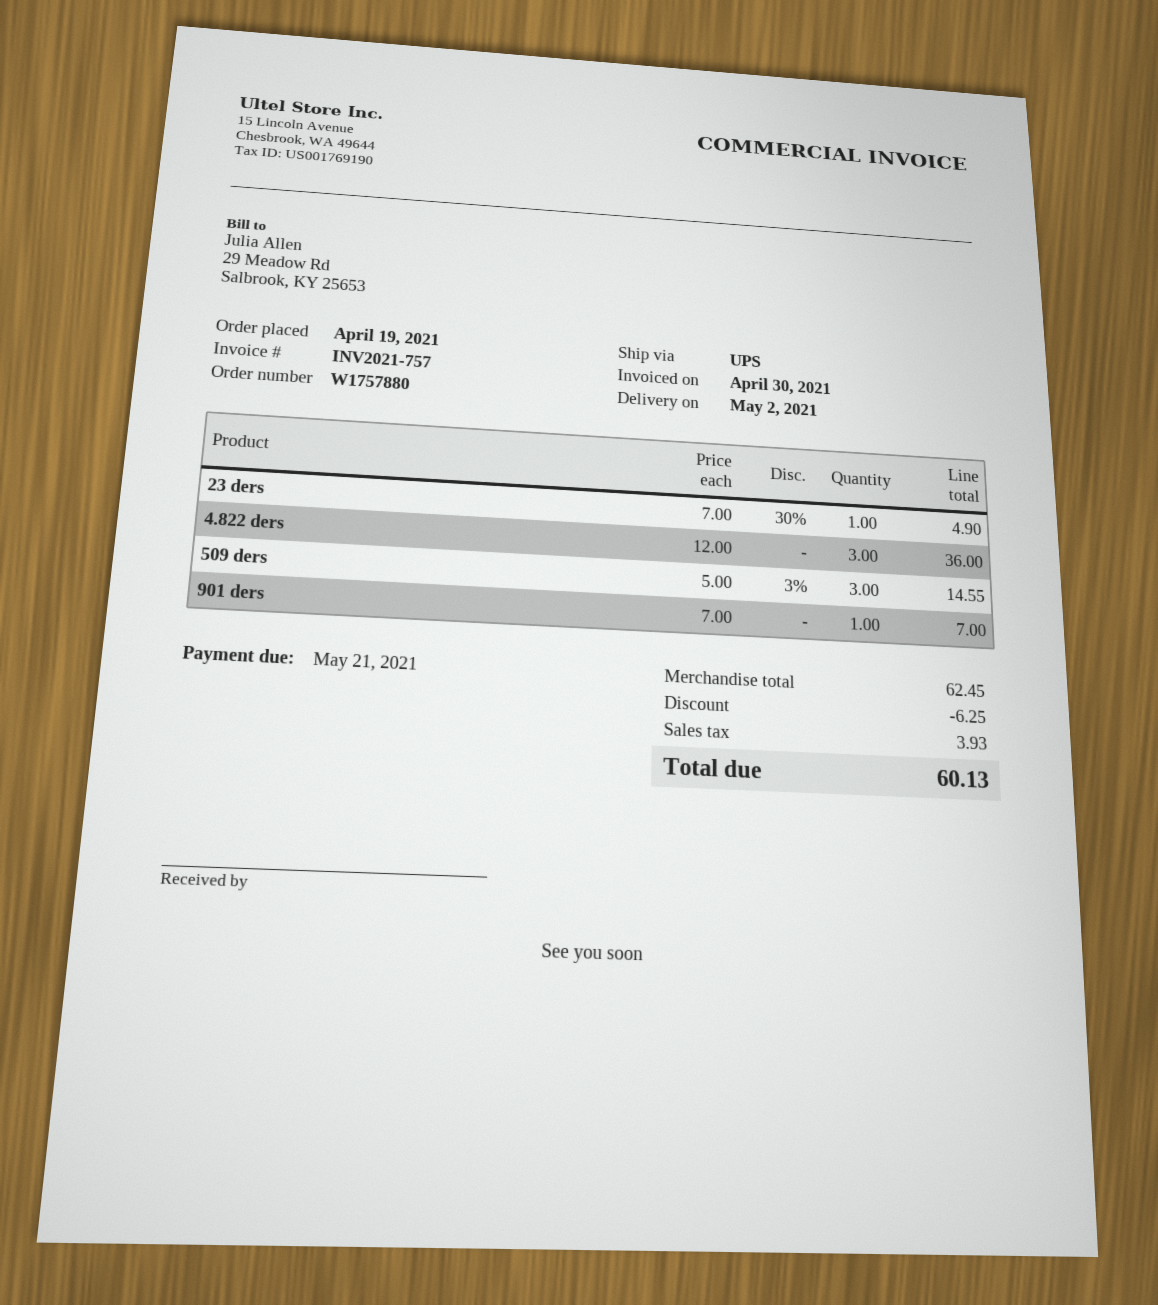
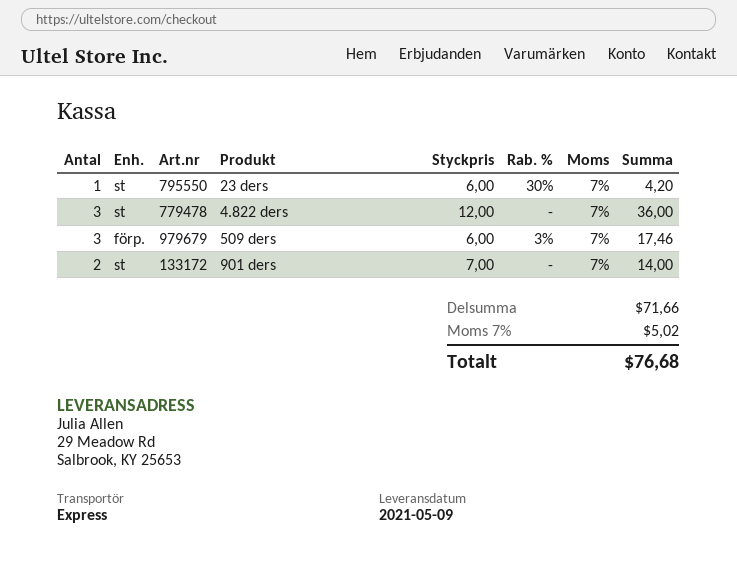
delivery date: 2021-05-02 -> 2021-05-09
shipping method: UPS -> express
23 ders: 1 x 7.00 - 30% = 4.90 -> 1 x 6.00 - 30% = 4.20
509 ders: 3 x 5.00 - 3% = 14.55 -> 3 x 6.00 - 3% = 17.46
901 ders: 1 x 7.00 = 7.00 -> 2 x 7.00 = 14.00
subtotal: 62.45 -> 71.66
discount: 6.25 -> none
tax: 3.93 -> 5.02
total: 60.13 -> 76.68

